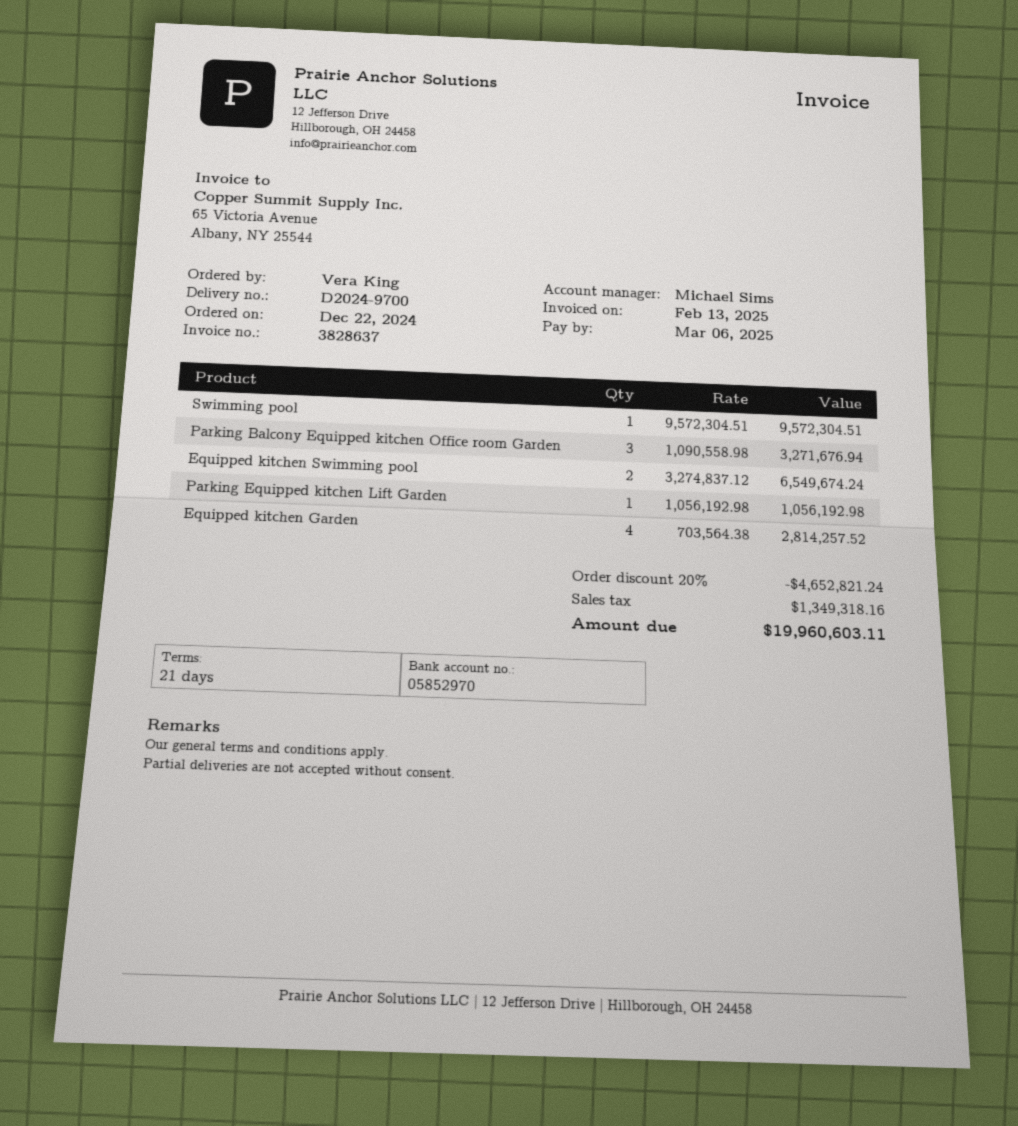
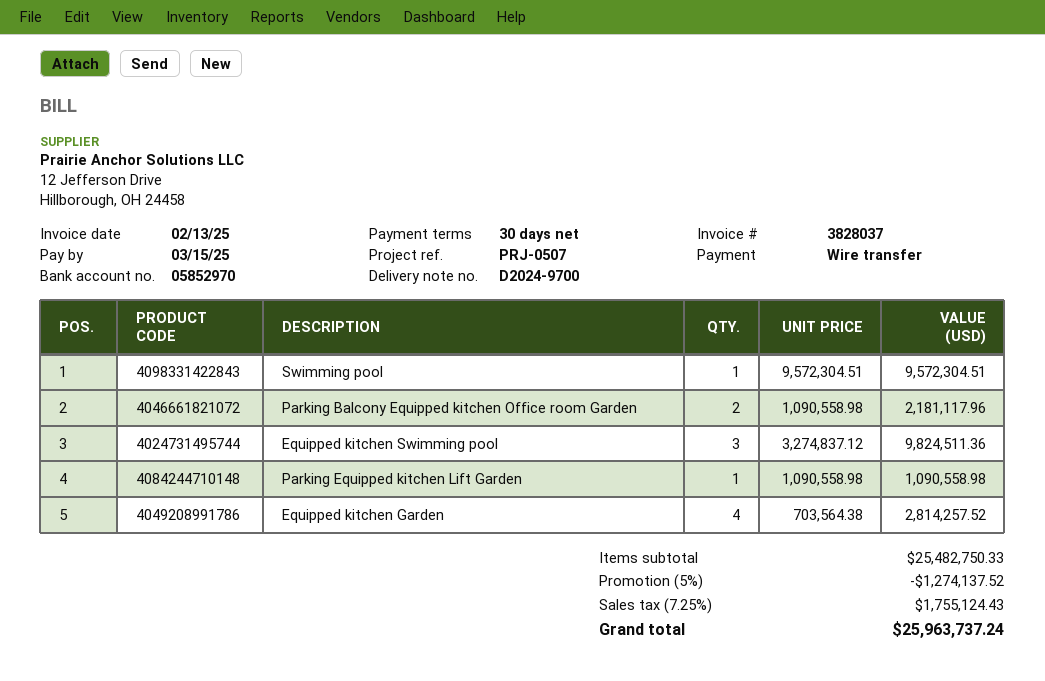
invoice number: 3828637 -> 3828037
payment terms: 21 days -> 30 days
due date: 2025-03-06 -> 2025-03-15
Parking Balcony Equipped kitchen Office room Garden: 3 x 1090558.98 = 3271676.94 -> 2 x 1090558.98 = 2181117.96
Equipped kitchen Swimming pool: 2 x 3274837.12 = 6549674.24 -> 3 x 3274837.12 = 9824511.36
Parking Equipped kitchen Lift Garden: 1 x 1056192.98 = 1056192.98 -> 1 x 1090558.98 = 1090558.98
discount: 20% = 4652821.24 -> 5% = 1274137.52
tax: 1349318.16 -> 1755124.43
total: 19960603.11 -> 25963737.24

